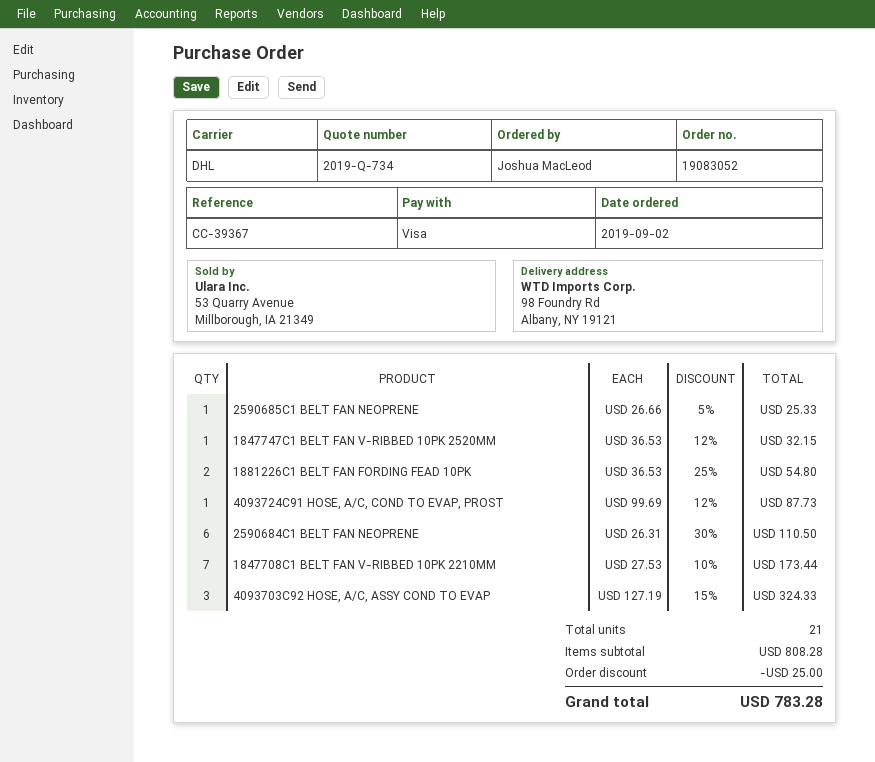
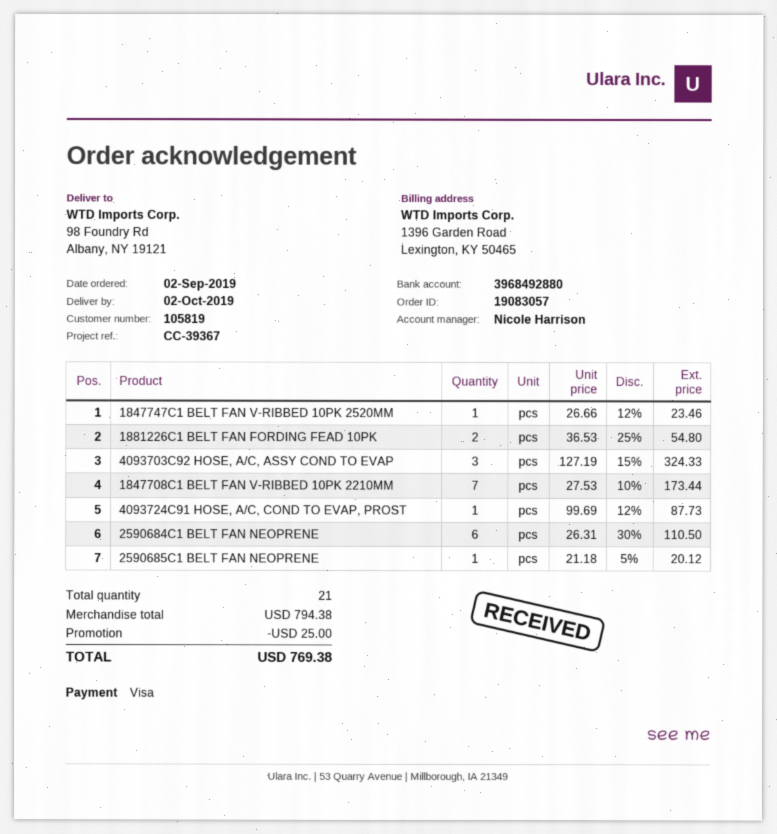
order number: 19083052 -> 19083057
2590685C1 BELT FAN NEOPRENE: 1 x 26.66 - 5% = 25.33 -> 1 x 21.18 - 5% = 20.12
1847747C1 BELT FAN V-RIBBED 10PK 2520MM: 1 x 36.53 - 12% = 32.15 -> 1 x 26.66 - 12% = 23.46
subtotal: 808.28 -> 794.38
total: 783.28 -> 769.38

